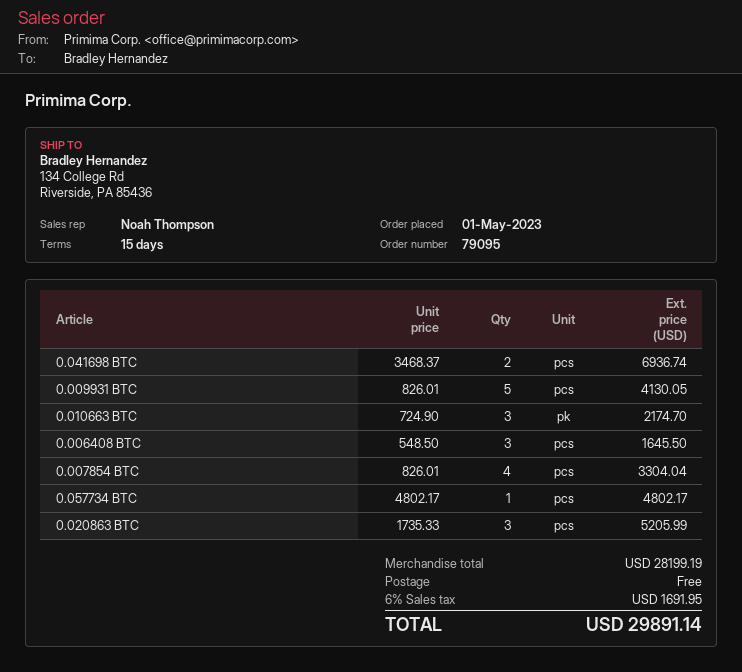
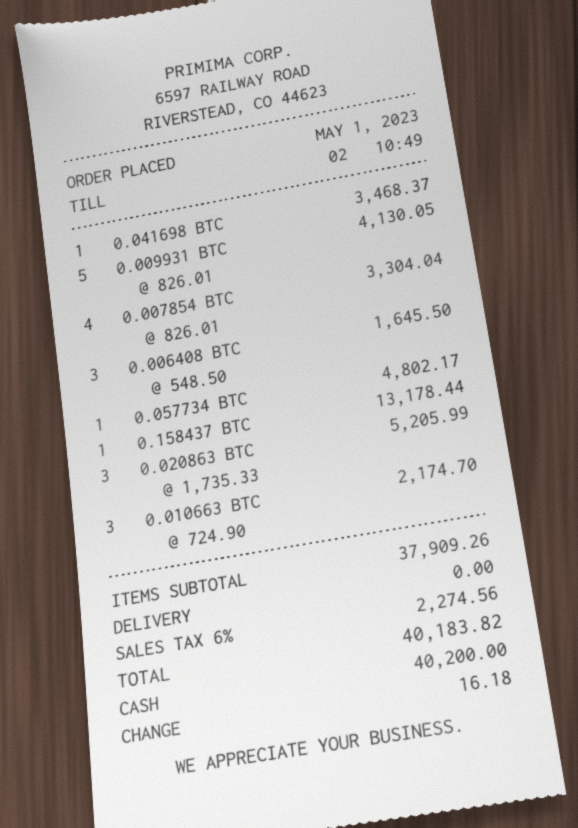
0.041698 BTC: 2 x 3468.37 = 6936.74 -> 1 x 3468.37 = 3468.37
0.158437 BTC: none -> 1 x 13178.44 = 13178.44
subtotal: 28199.19 -> 37909.26
tax: 6% = 1691.95 -> 6% = 2274.56
total: 29891.14 -> 40183.82

